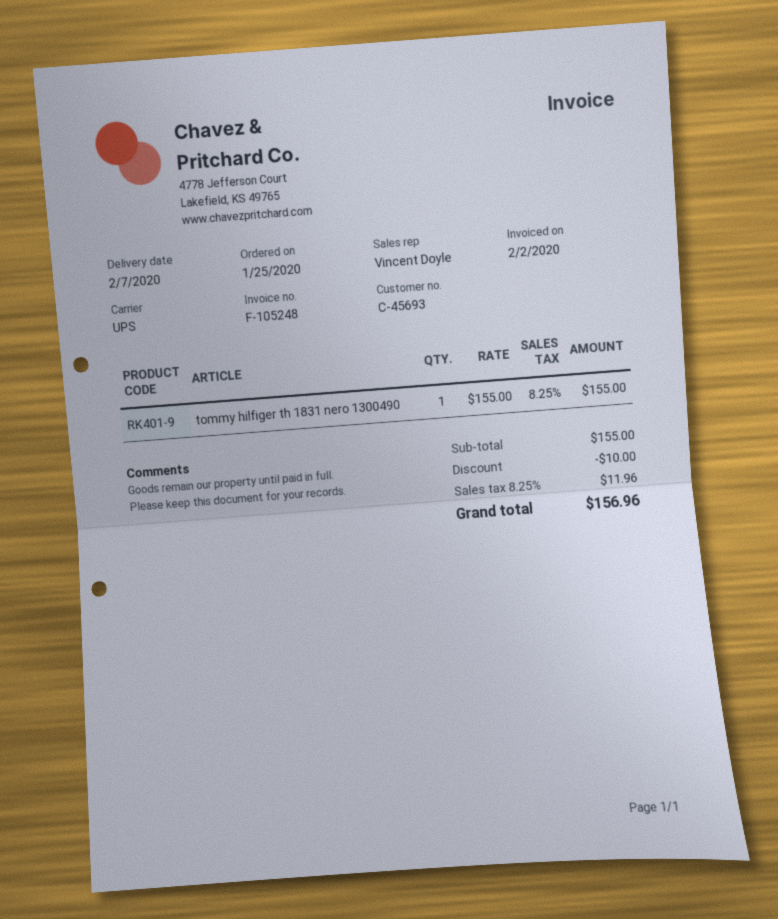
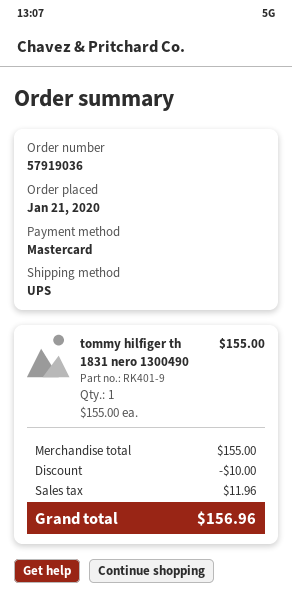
order date: 2020-01-25 -> 2020-01-21

